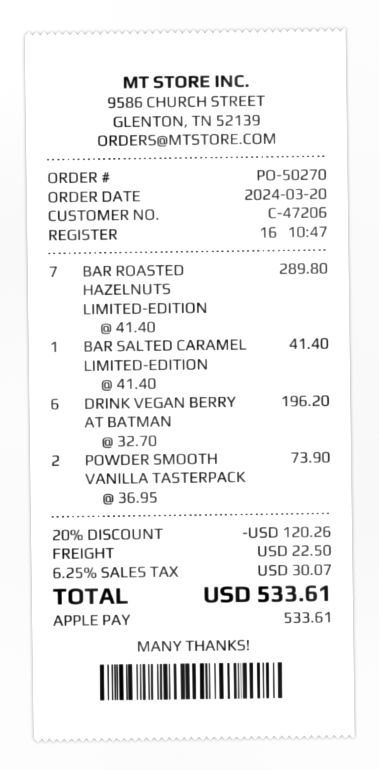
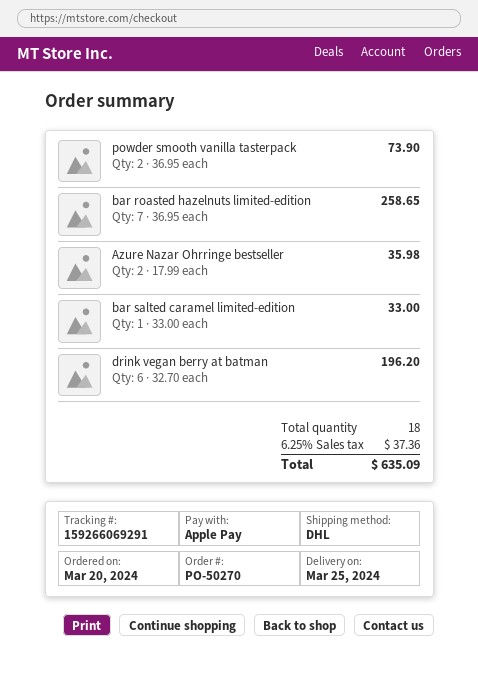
BAR ROASTED HAZELNUTS LIMITED-EDITION: 7 x 41.40 = 289.80 -> 7 x 36.95 = 258.65
BAR SALTED CARAMEL LIMITED-EDITION: 1 x 41.40 = 41.40 -> 1 x 33.00 = 33.00
Azure Nazar Ohrringe bestseller: none -> 2 x 17.99 = 35.98
discount: 20% = 120.26 -> none
shipping: 22.50 -> none
tax: 6.25% = 30.07 -> 6.25% = 37.36
total: 533.61 -> 635.09

